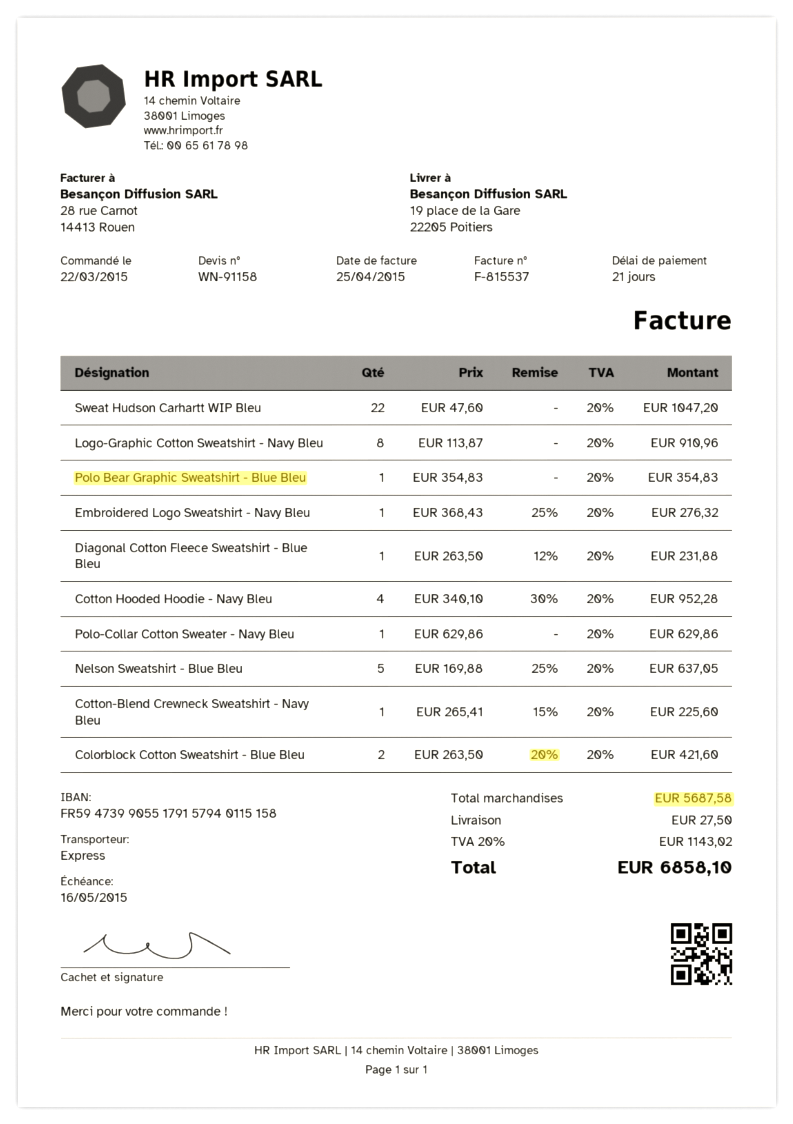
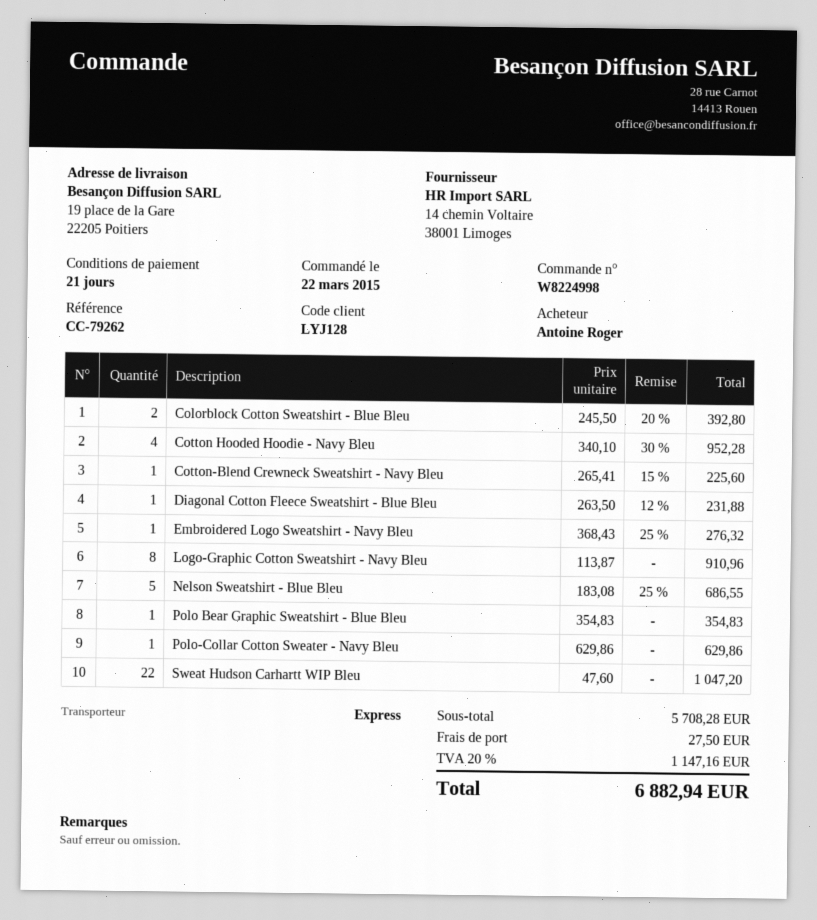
Nelson Sweatshirt - Blue Bleu: 5 x 169.88 - 25% = 637.05 -> 5 x 183.08 - 25% = 686.55
Colorblock Cotton Sweatshirt - Blue Bleu: 2 x 263.50 - 20% = 421.60 -> 2 x 245.50 - 20% = 392.80
subtotal: 5687.58 -> 5708.28
tax: 20% = 1143.02 -> 20% = 1147.16
total: 6858.10 -> 6882.94

